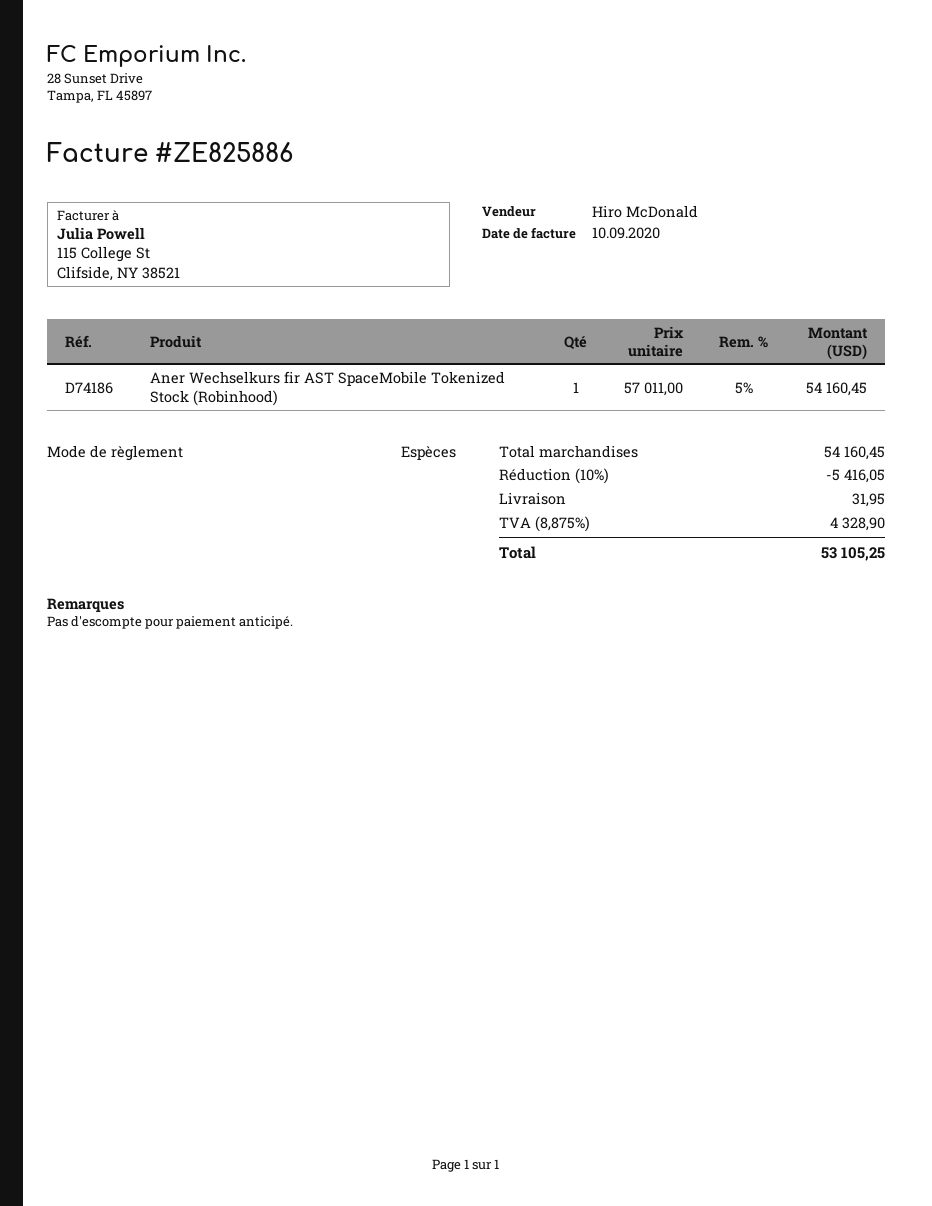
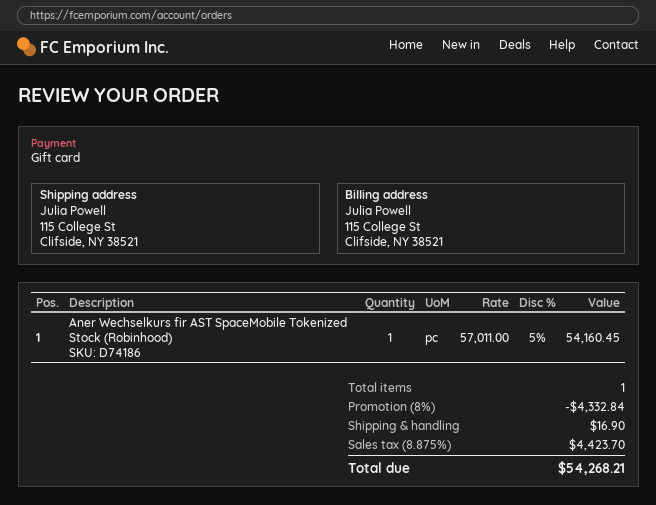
payment method: cash -> gift card
discount: 10% = 5416.05 -> 8% = 4332.84
shipping: 31.95 -> 16.90
tax: 8.875% = 4328.90 -> 8.875% = 4423.70
total: 53105.25 -> 54268.21

